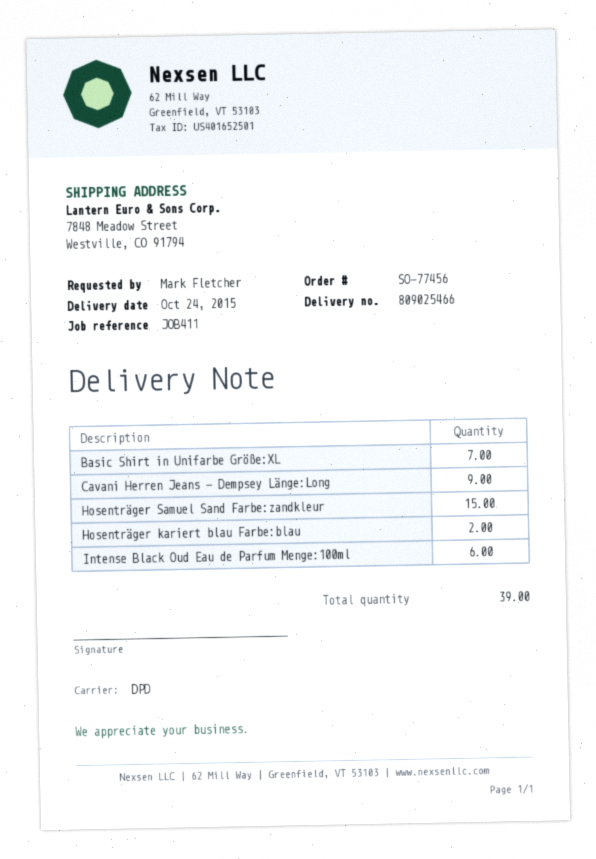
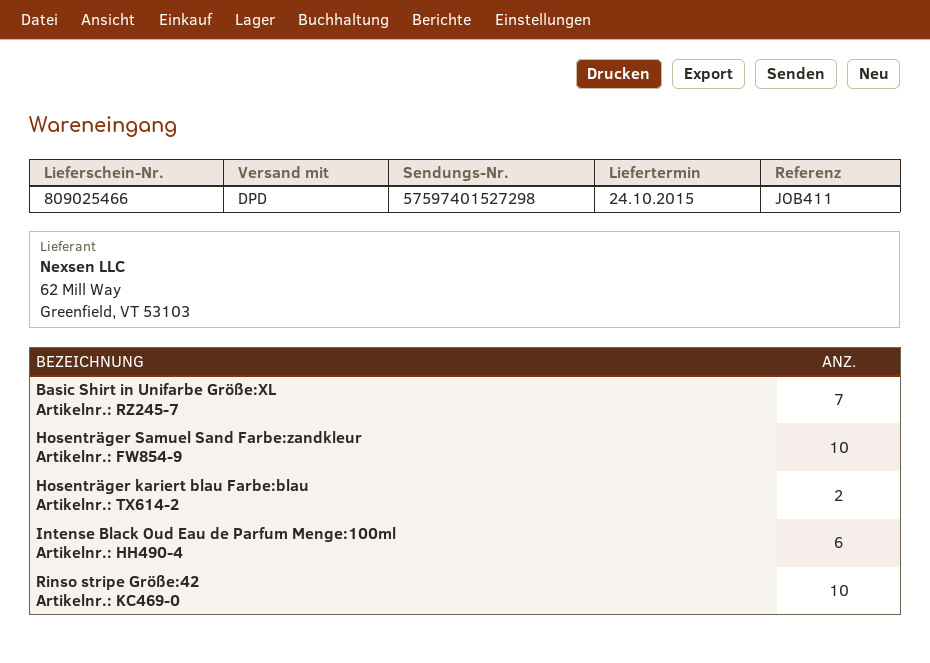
Cavani Herren Jeans - Dempsey Länge:Long: 9 -> none
Hosenträger Samuel Sand Farbe:zandkleur: 15 -> 10
Rinso stripe Größe:42: none -> 10

